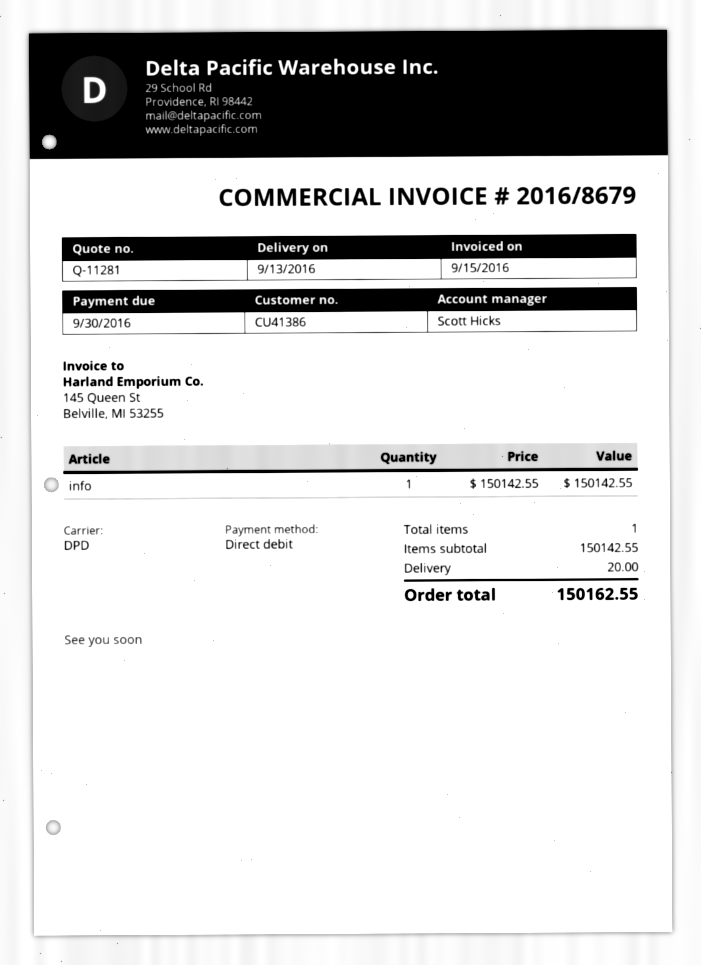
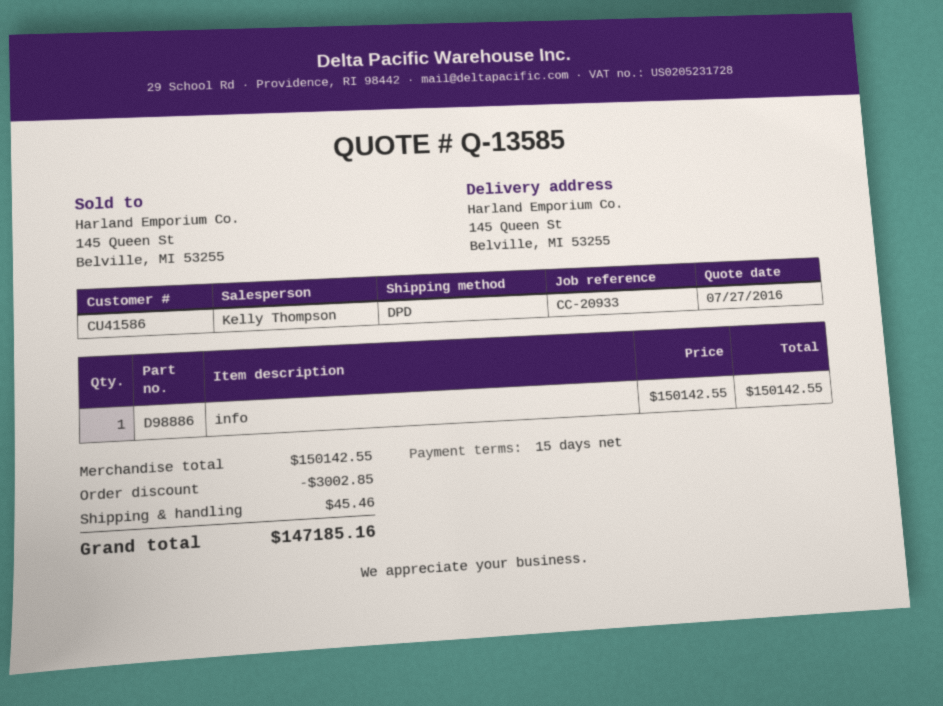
quote number: Q-11281 -> Q-13585
customer number: CU41386 -> CU41586
sales rep: Scott Hicks -> Kelly Thompson
discount: none -> 3002.85
shipping: 20.00 -> 45.46
total: 150162.55 -> 147185.16

